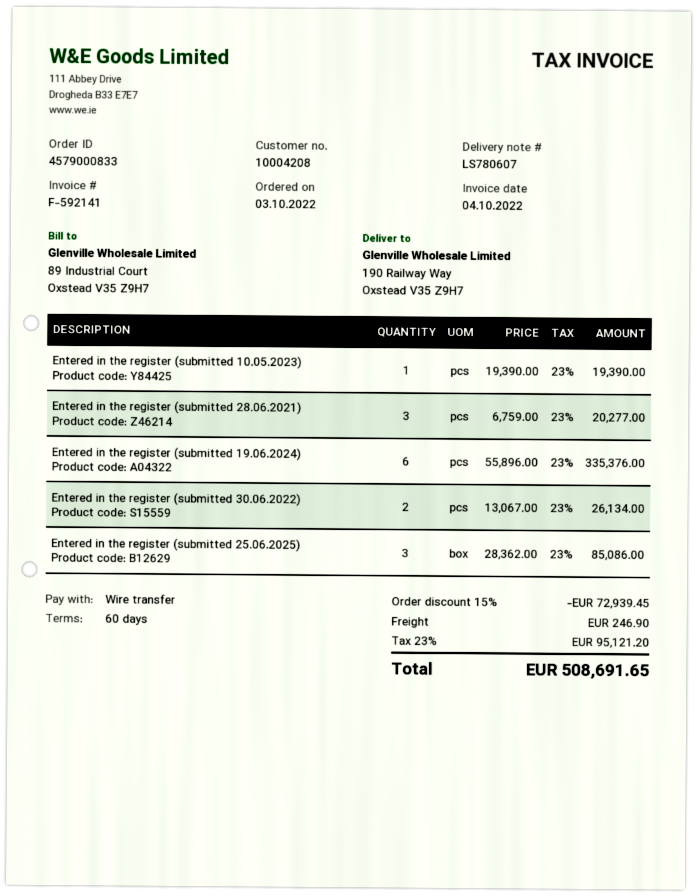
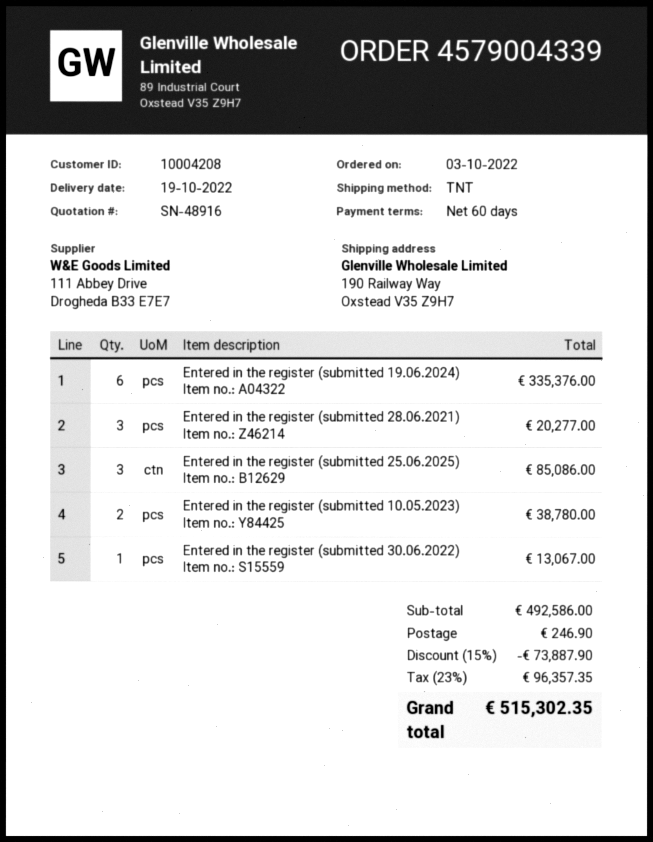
order number: 4579000833 -> 4579004339
Entered in the register (submitted 10.05.2023): 1 for 19390.00 -> 2 for 38780.00
Entered in the register (submitted 30.06.2022): 2 for 26134.00 -> 1 for 13067.00
discount: 15% = 72939.45 -> 15% = 73887.90
tax: 23% = 95121.20 -> 23% = 96357.35
total: 508691.65 -> 515302.35

